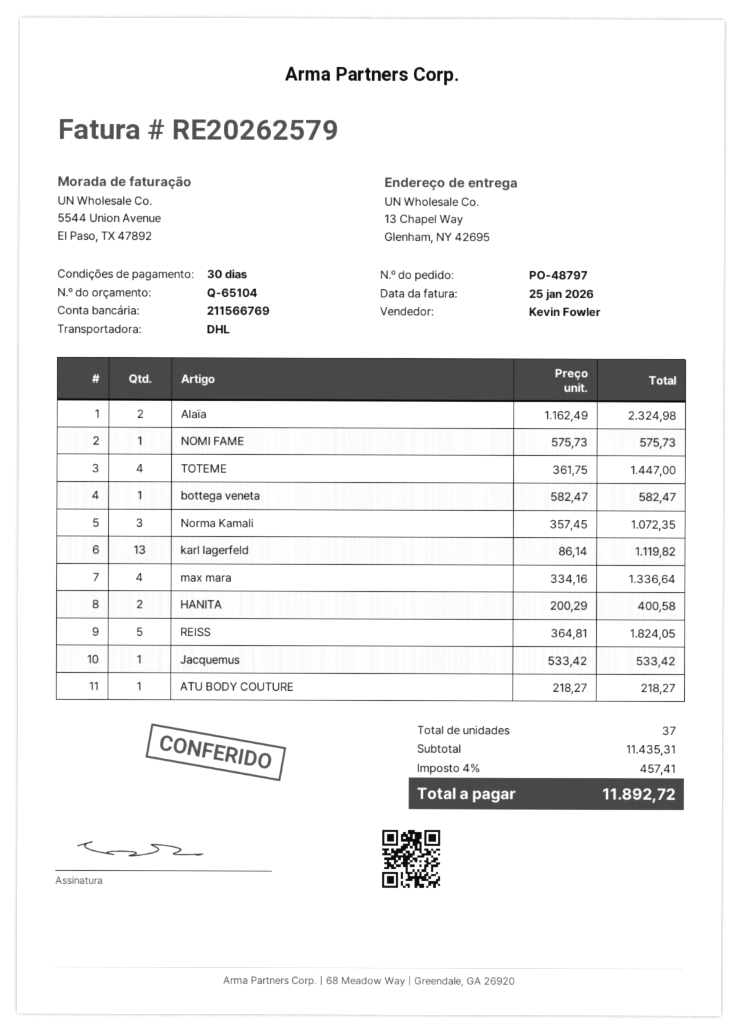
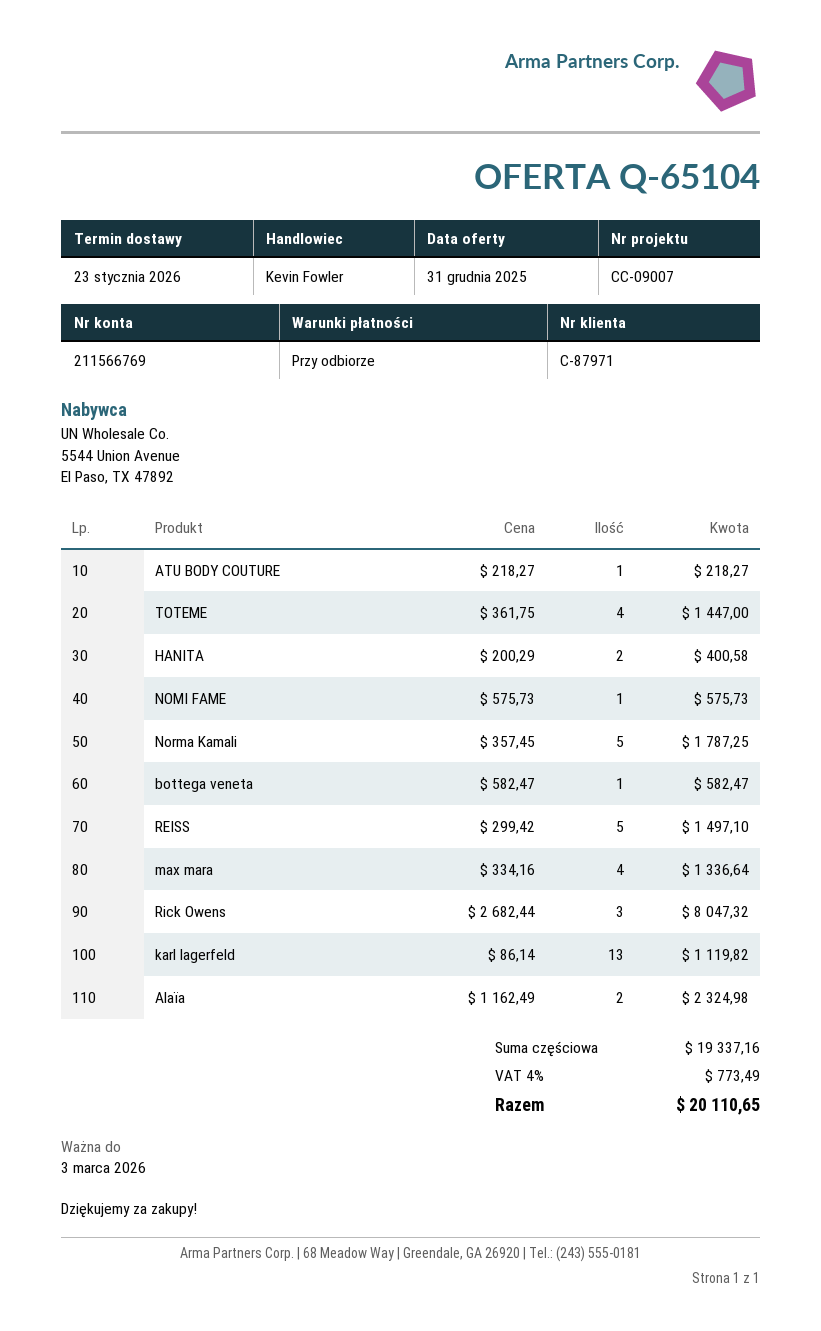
payment terms: 30 days -> on receipt
Norma Kamali: 3 x 357.45 = 1072.35 -> 5 x 357.45 = 1787.25
REISS: 5 x 364.81 = 1824.05 -> 5 x 299.42 = 1497.10
Jacquemus: 1 x 533.42 = 533.42 -> none
Rick Owens: none -> 3 x 2682.44 = 8047.32
subtotal: 11435.31 -> 19337.16
tax: 4% = 457.41 -> 4% = 773.49
total: 11892.72 -> 20110.65

